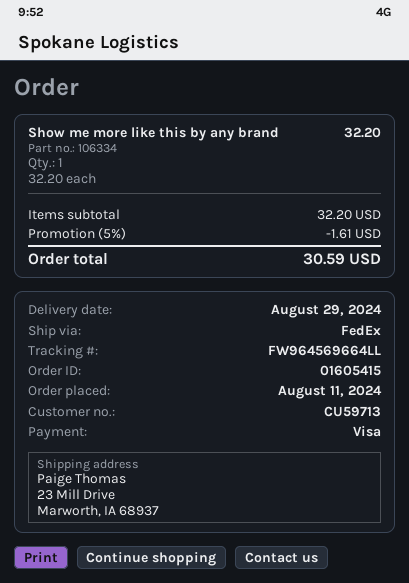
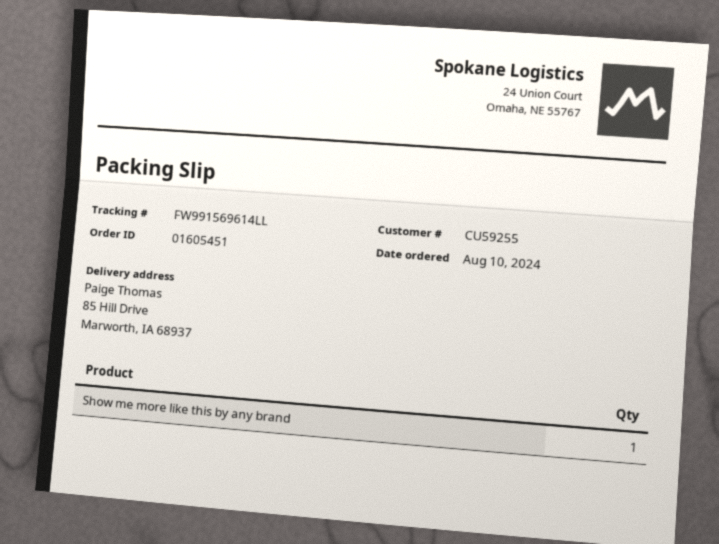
order number: 01605415 -> 01605451
order date: 2024-08-11 -> 2024-08-10
customer number: CU59713 -> CU59255
tracking number: FW964569664LL -> FW991569614LL
ship to: 23 Mill Drive, Marworth, IA 68937 -> 85 Hill Drive, Marworth, IA 68937

